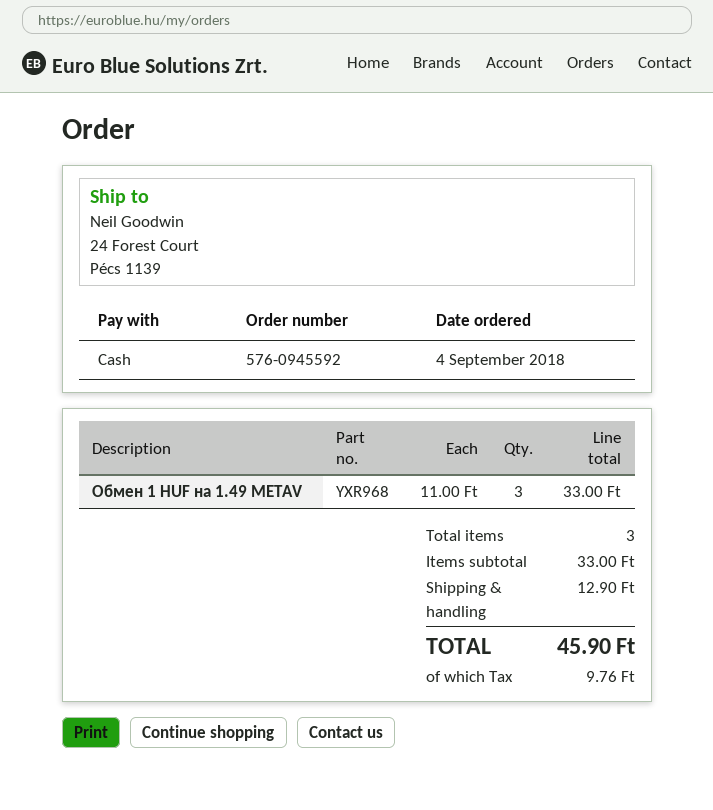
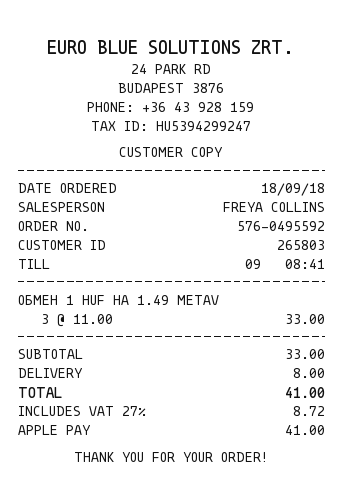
order number: 576-0945592 -> 576-0495592
order date: 2018-09-04 -> 2018-09-18
payment method: cash -> Apple Pay
shipping: 12.90 -> 8.00
tax: 9.76 -> 8.72
total: 45.90 -> 41.00

